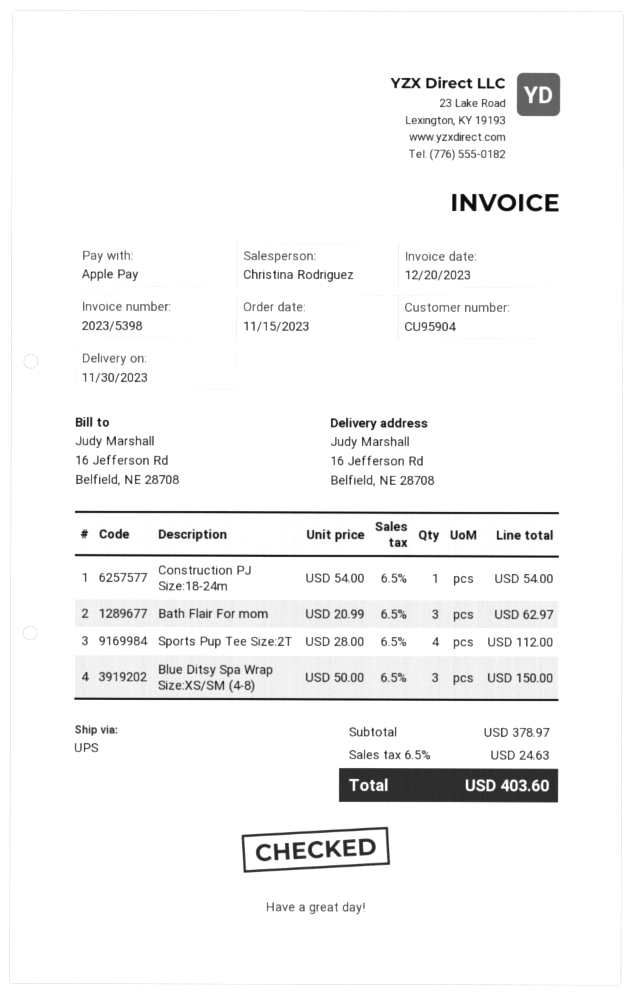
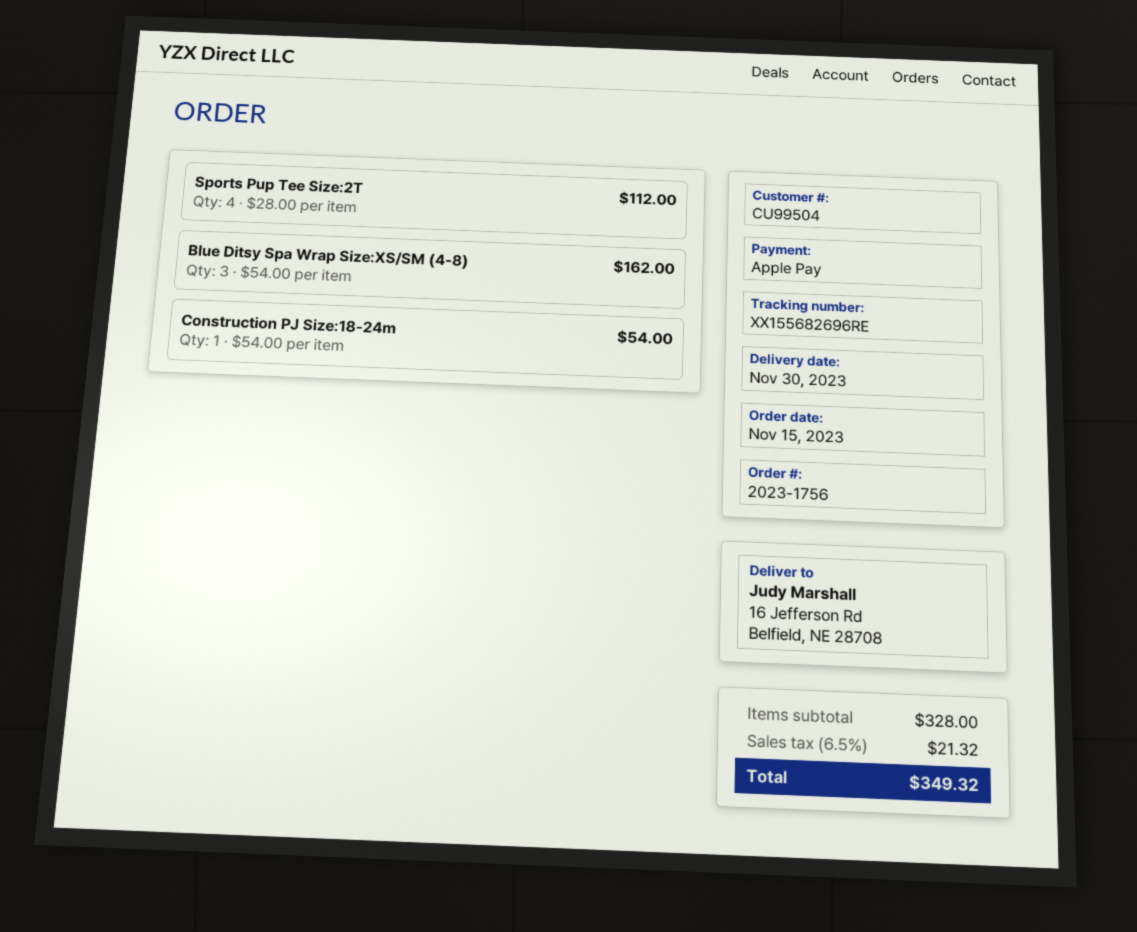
customer number: CU95904 -> CU99504
Bath Flair For mom: 3 x 20.99 = 62.97 -> none
Blue Ditsy Spa Wrap Size:XS/SM (4-8): 3 x 50.00 = 150.00 -> 3 x 54.00 = 162.00
subtotal: 378.97 -> 328.00
tax: 6.5% = 24.63 -> 6.5% = 21.32
total: 403.60 -> 349.32

